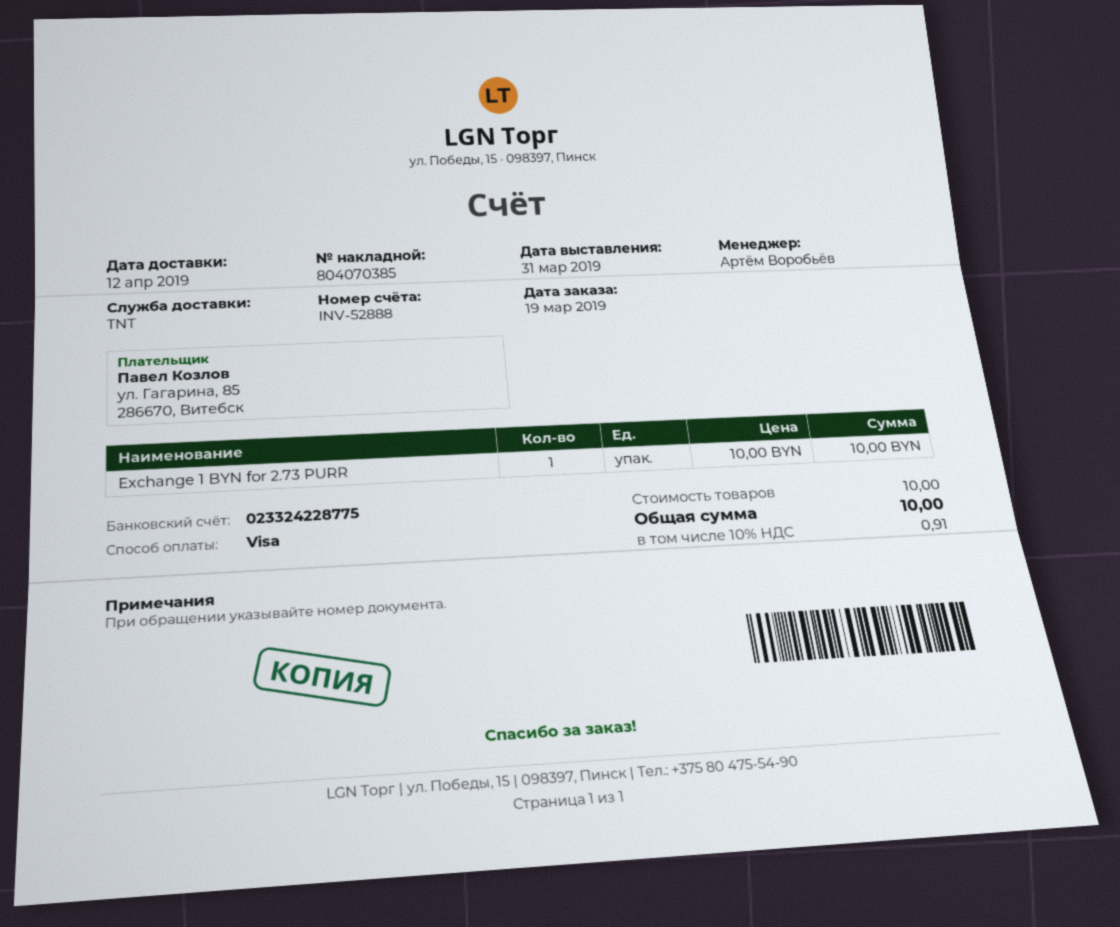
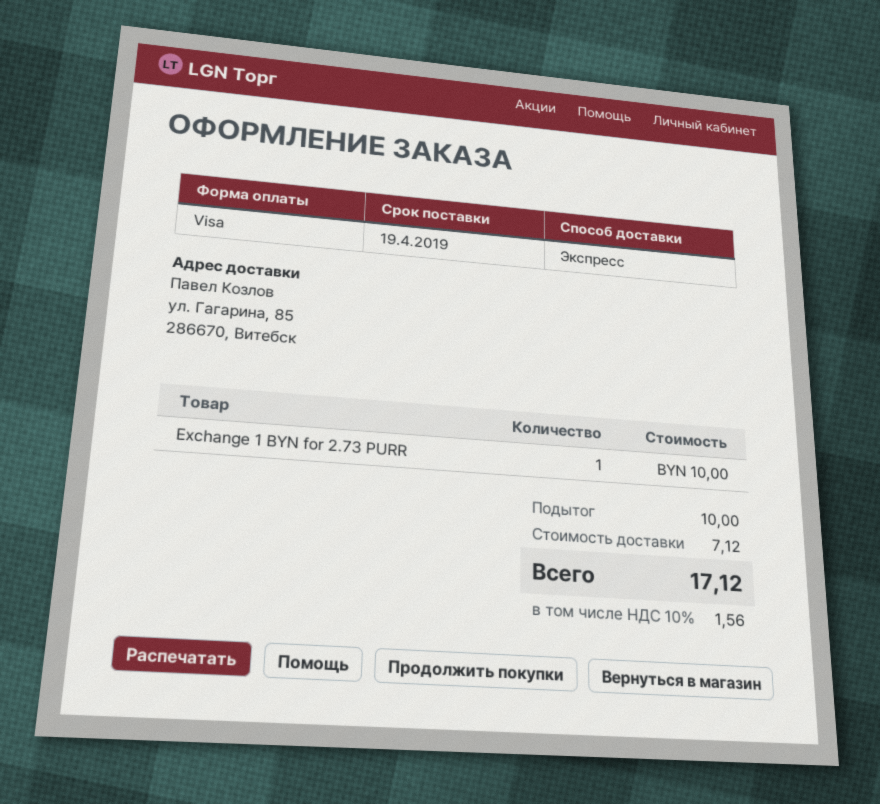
delivery date: 2019-04-12 -> 2019-04-19
shipping method: TNT -> express
shipping: none -> 7.12
tax: 10% = 0.91 -> 10% = 1.56
total: 10.00 -> 17.12

